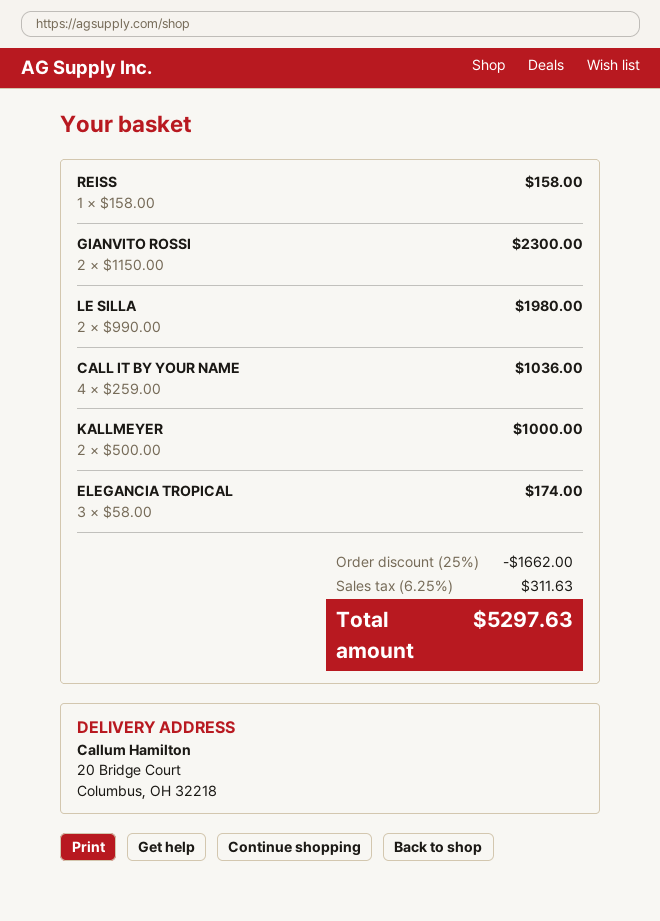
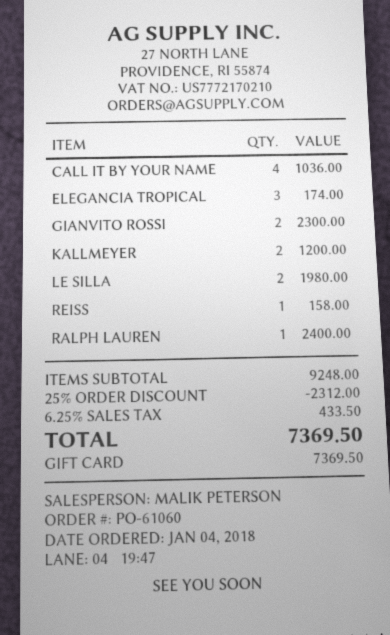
KALLMEYER: 2 for 1000.00 -> 2 for 1200.00
RALPH LAUREN: none -> 1 for 2400.00
discount: 25% = 1662.00 -> 25% = 2312.00
tax: 6.25% = 311.63 -> 6.25% = 433.50
total: 5297.63 -> 7369.50

